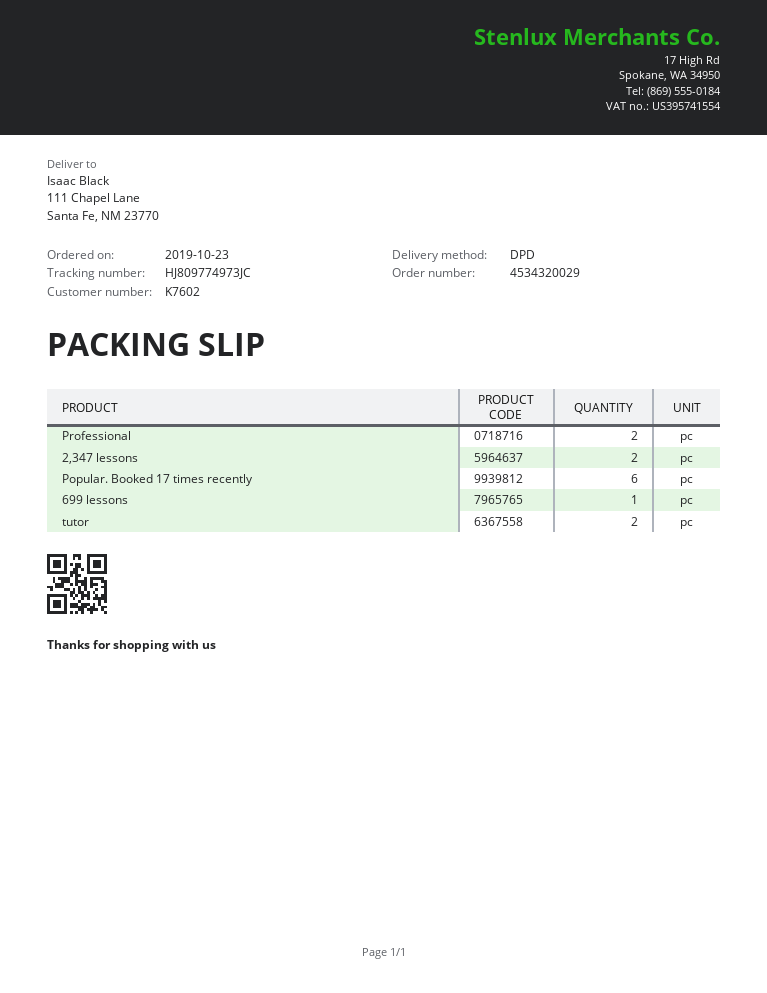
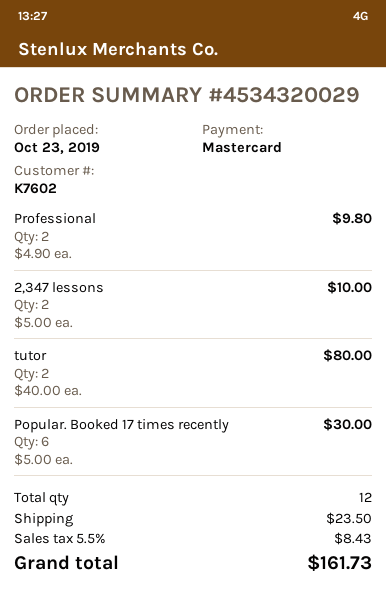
699 lessons: 1 -> none

